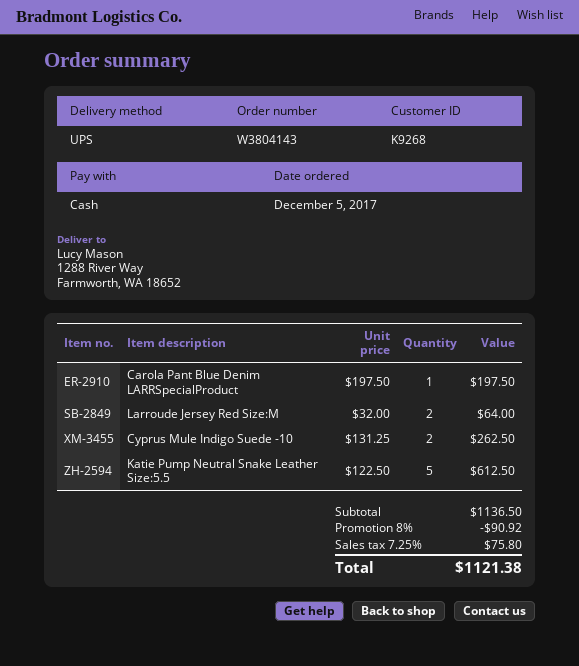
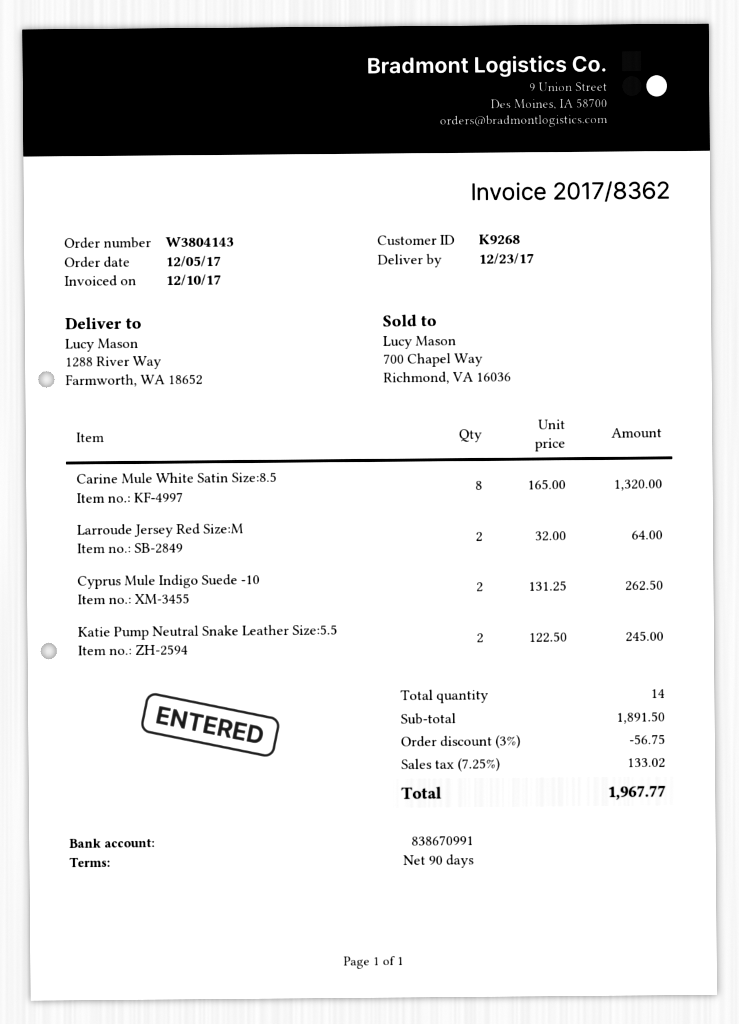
Carola Pant Blue Denim LARRSpecialProduct: 1 x 197.50 = 197.50 -> none
Katie Pump Neutral Snake Leather Size:5.5: 5 x 122.50 = 612.50 -> 2 x 122.50 = 245.00
Carine Mule White Satin Size:8.5: none -> 8 x 165.00 = 1320.00
subtotal: 1136.50 -> 1891.50
discount: 8% = 90.92 -> 3% = 56.75
tax: 7.25% = 75.80 -> 7.25% = 133.02
total: 1121.38 -> 1967.77

